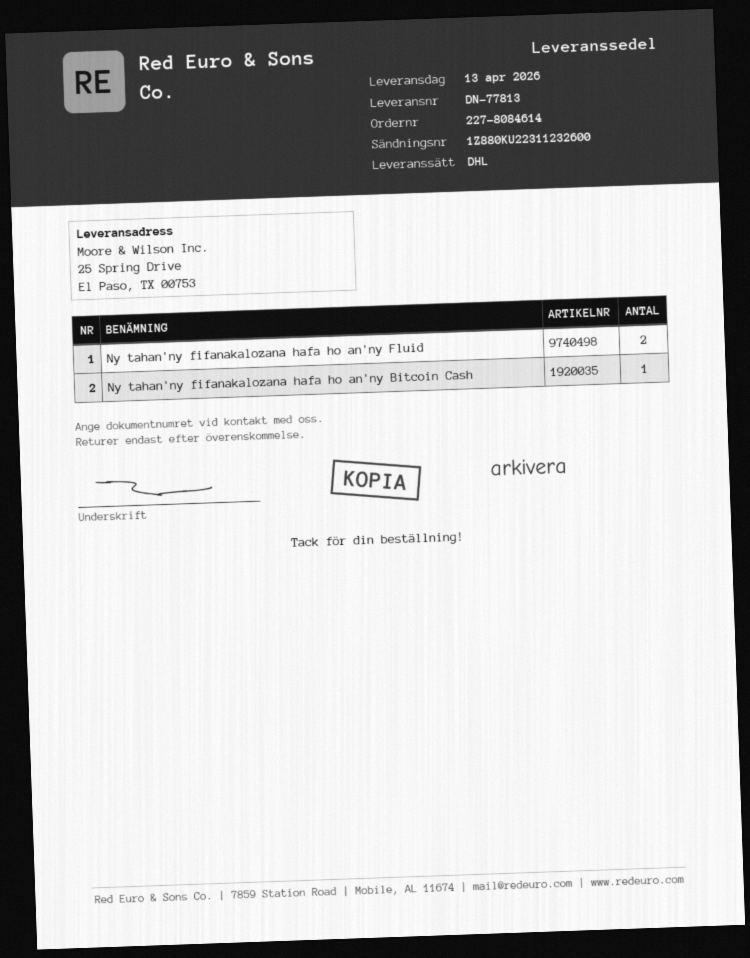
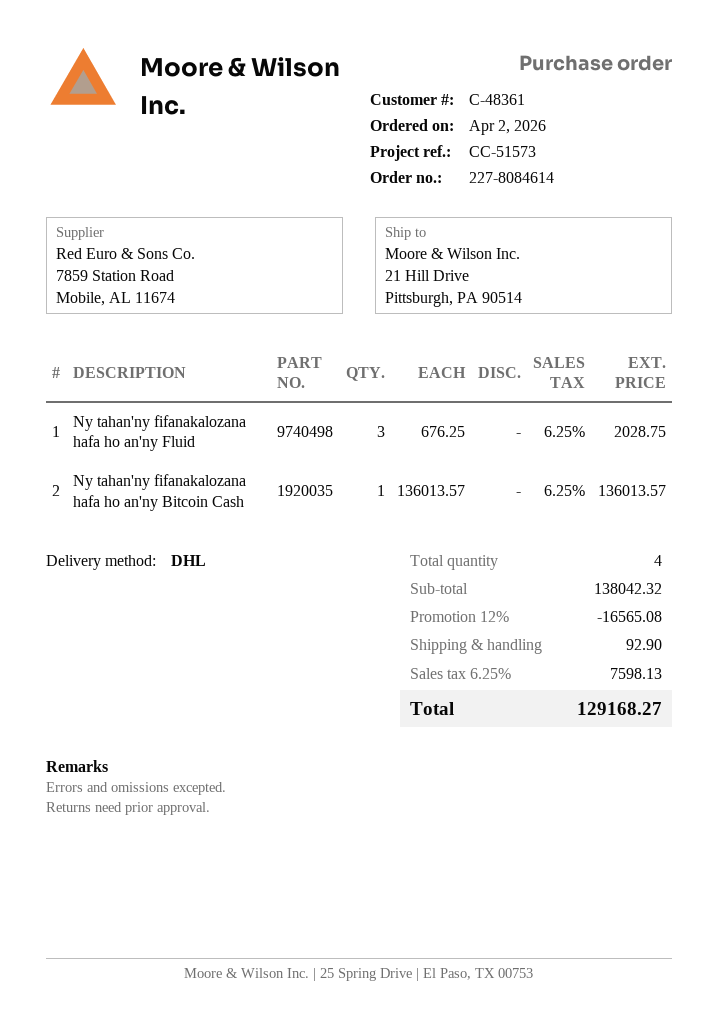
ship to: 25 Spring Drive, El Paso, TX 00753 -> 21 Hill Drive, Pittsburgh, PA 90514
Ny tahan'ny fifanakalozana hafa ho an'ny Fluid: 2 -> 3

